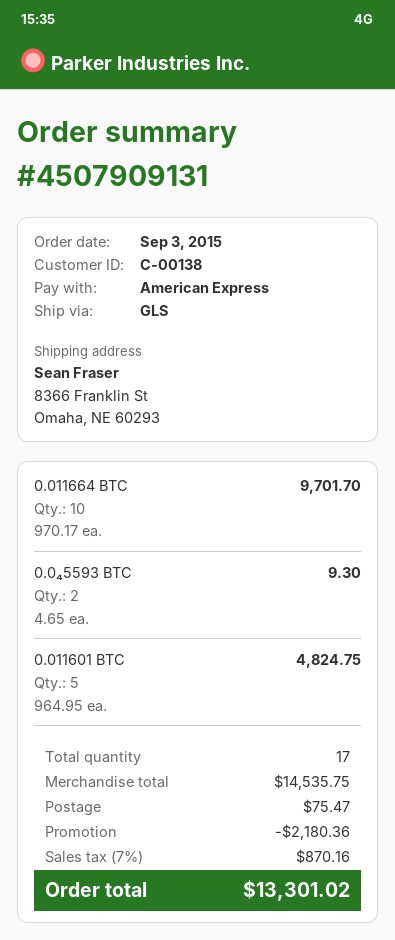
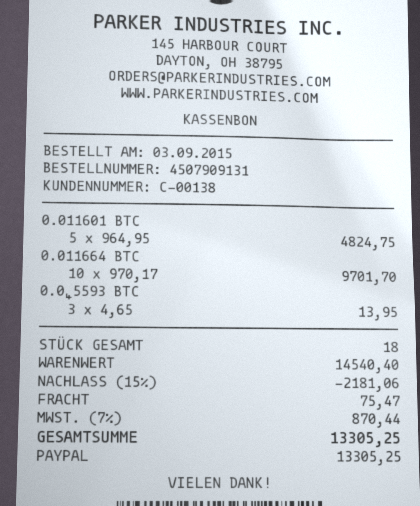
payment method: American Express -> PayPal
0.0₄5593 BTC: 2 x 4.65 = 9.30 -> 3 x 4.65 = 13.95
total quantity: 17 -> 18
subtotal: 14535.75 -> 14540.40
discount: 2180.36 -> 2181.06
tax: 7% = 870.16 -> 7% = 870.44
total: 13301.02 -> 13305.25

